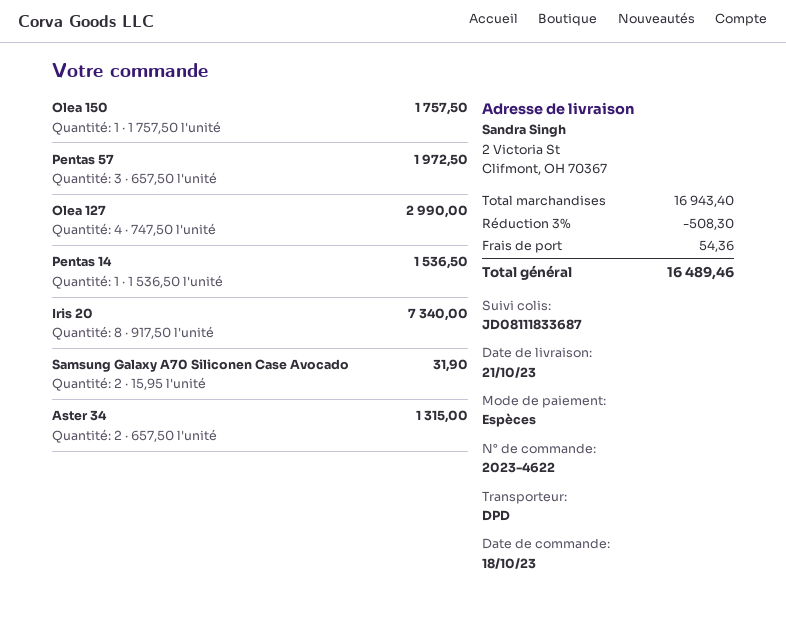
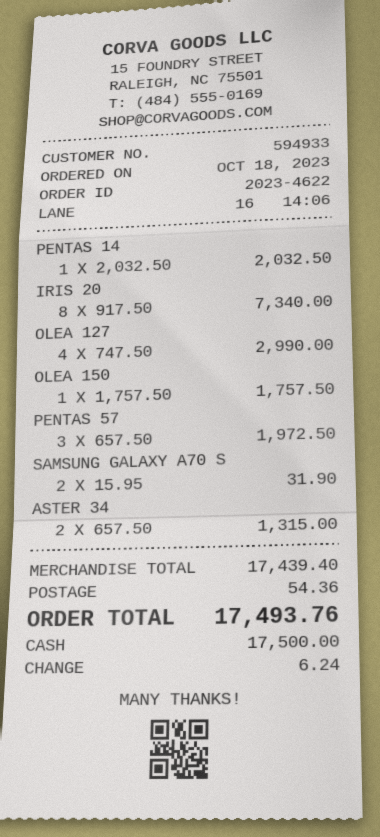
Pentas 14: 1 x 1536.50 = 1536.50 -> 1 x 2032.50 = 2032.50
subtotal: 16943.40 -> 17439.40
discount: 3% = 508.30 -> none
total: 16489.46 -> 17493.76

